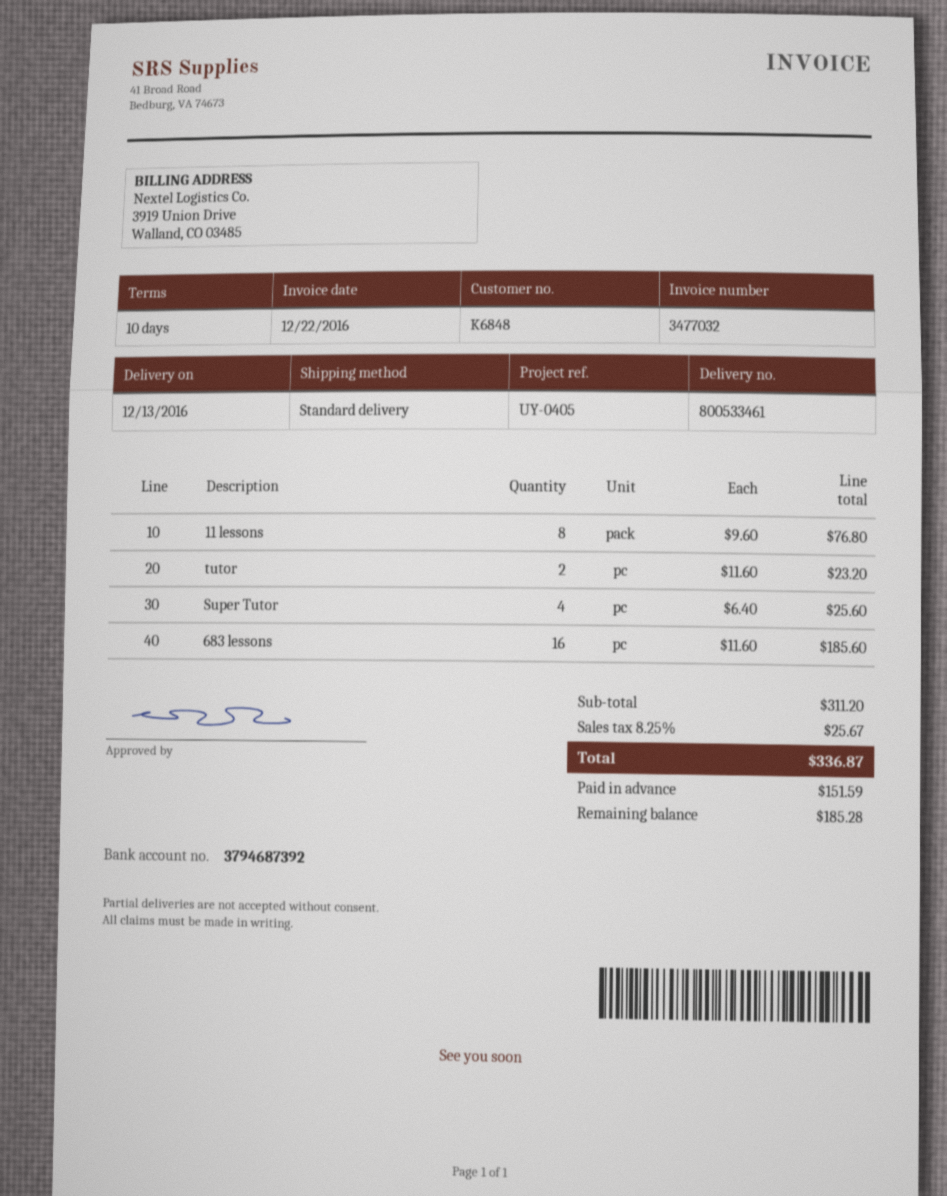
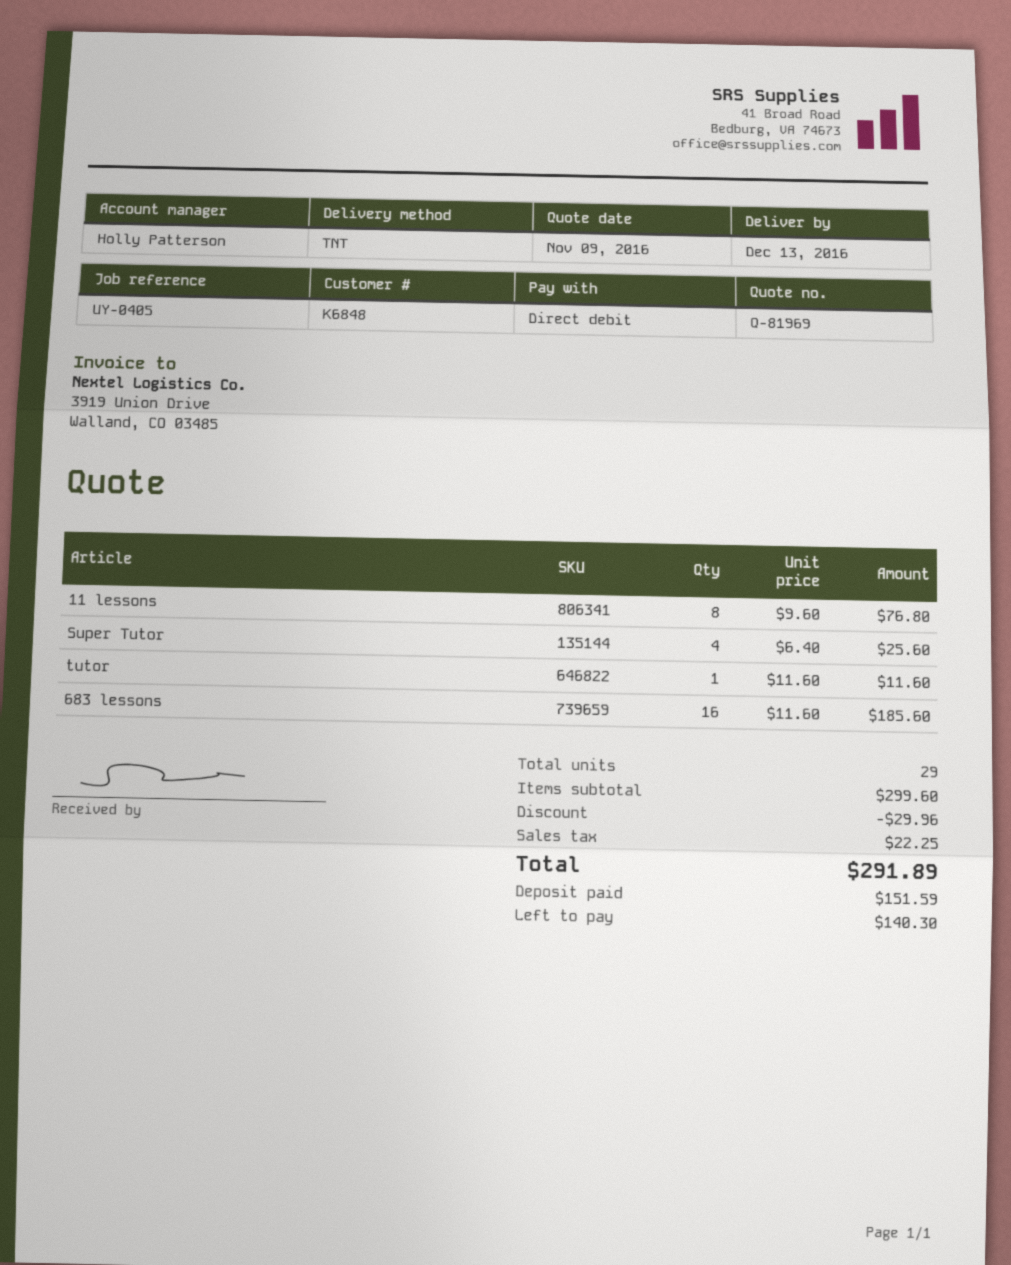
shipping method: standard -> TNT
tutor: 2 x 11.60 = 23.20 -> 1 x 11.60 = 11.60
subtotal: 311.20 -> 299.60
discount: none -> 29.96
tax: 25.67 -> 22.25
total: 336.87 -> 291.89
balance: 185.28 -> 140.30

